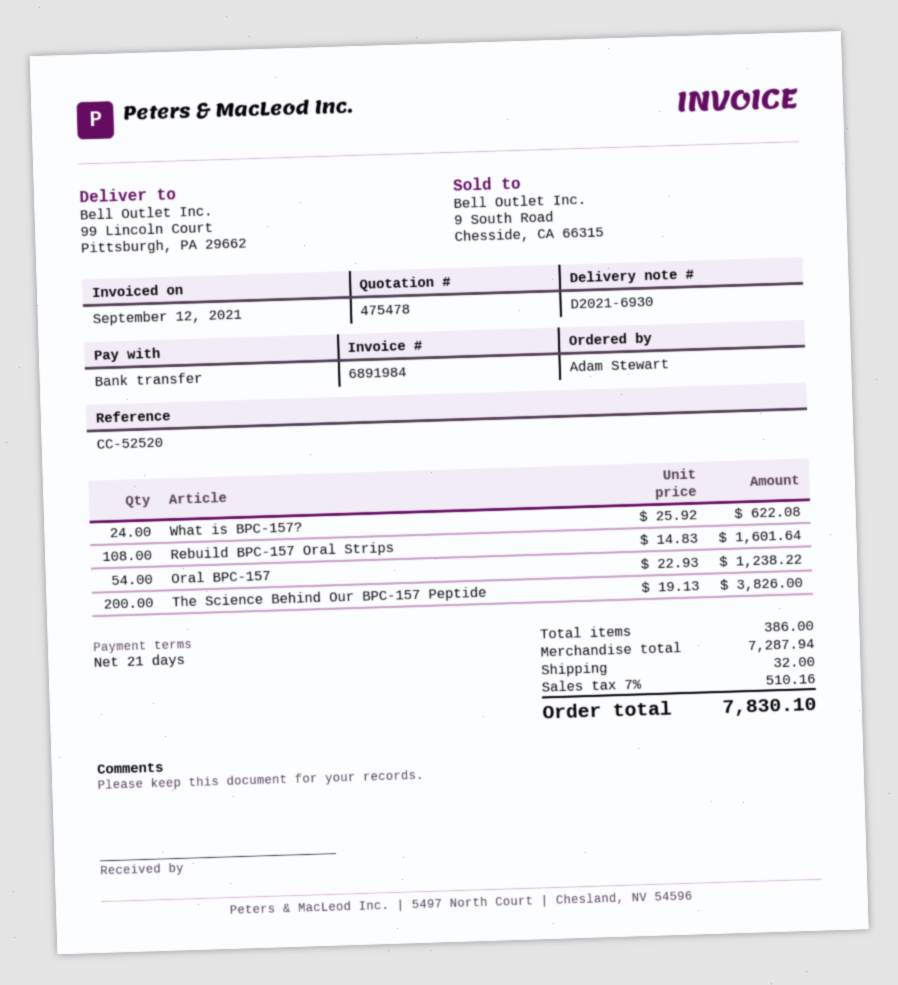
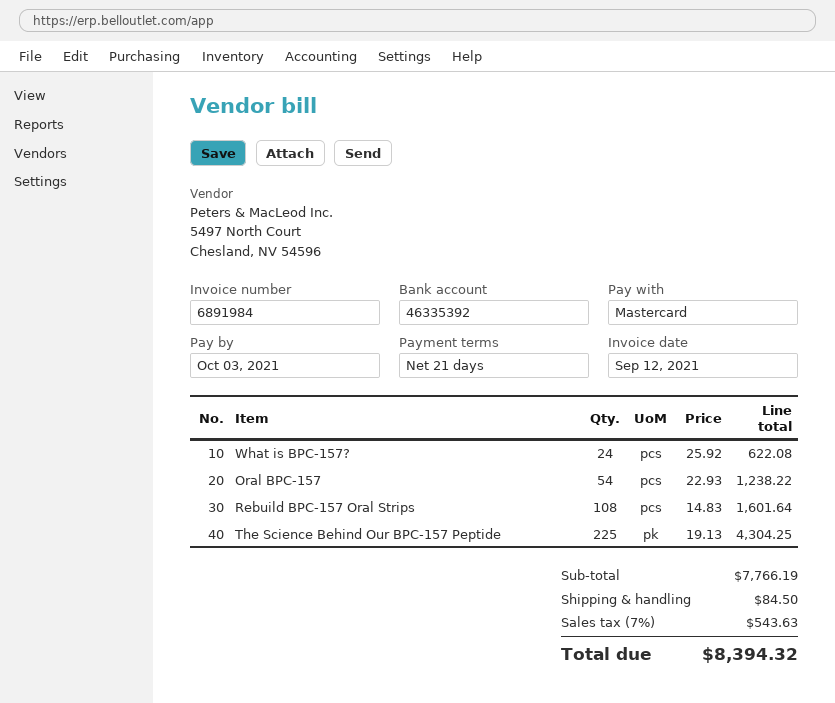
payment method: bank transfer -> Mastercard
The Science Behind Our BPC-157 Peptide: 200 x 19.13 = 3826.00 -> 225 x 19.13 = 4304.25
subtotal: 7287.94 -> 7766.19
shipping: 32.00 -> 84.50
tax: 7% = 510.16 -> 7% = 543.63
total: 7830.10 -> 8394.32

